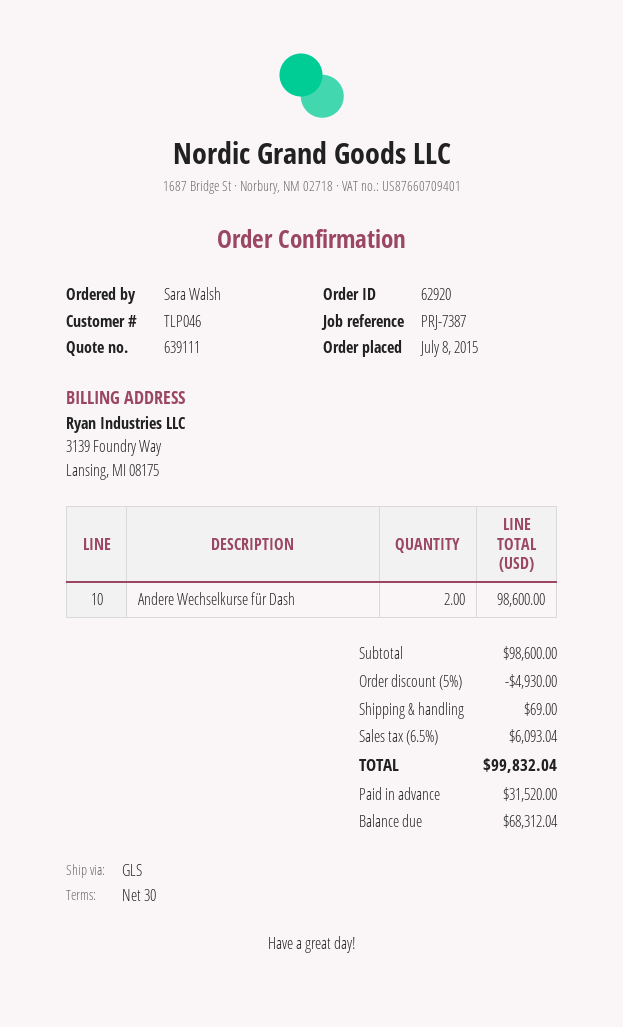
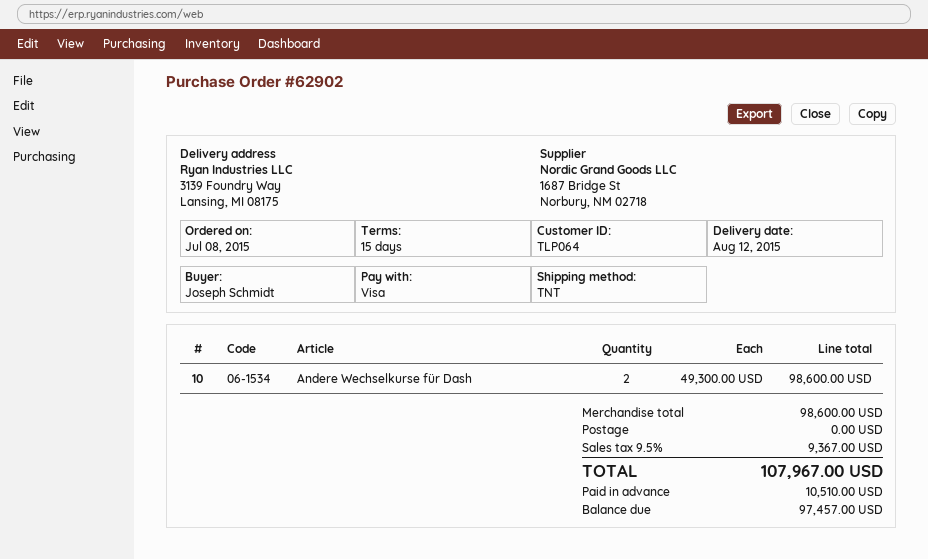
order number: 62920 -> 62902
payment terms: 30 days -> 15 days
customer number: TLP046 -> TLP064
ordered by: Sara Walsh -> Joseph Schmidt
shipping method: GLS -> TNT
discount: 5% = 4930.00 -> none
shipping: 69.00 -> 0.00
tax: 6.5% = 6093.04 -> 9.5% = 9367.00
total: 99832.04 -> 107967.00
deposit: 31520.00 -> 10510.00
balance: 68312.04 -> 97457.00

